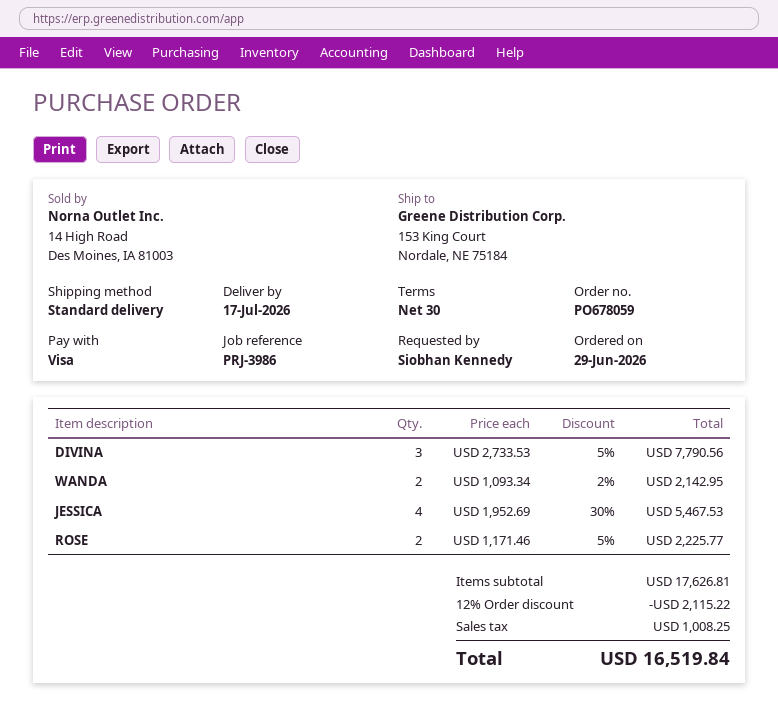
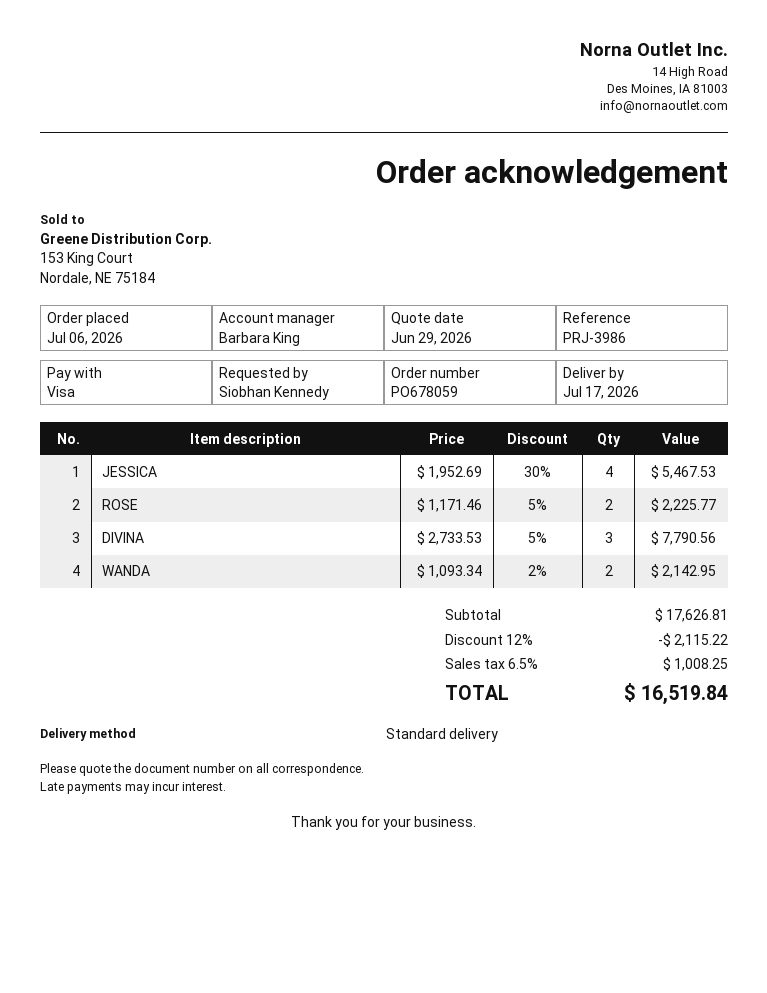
order date: 2026-06-29 -> 2026-07-06

